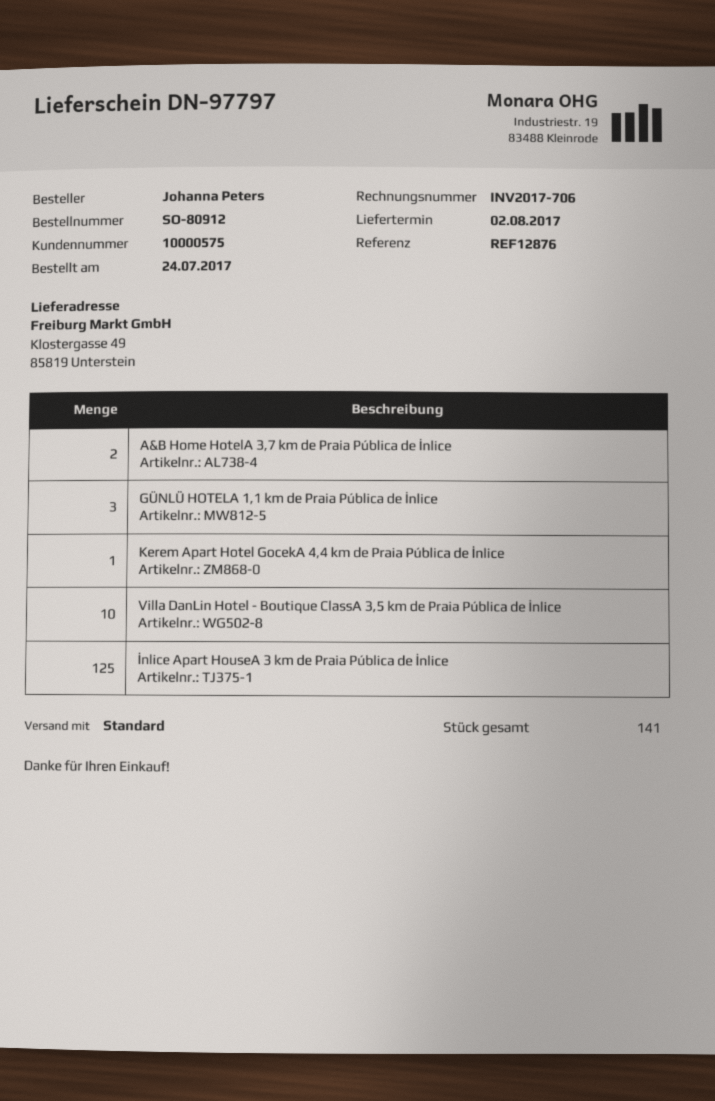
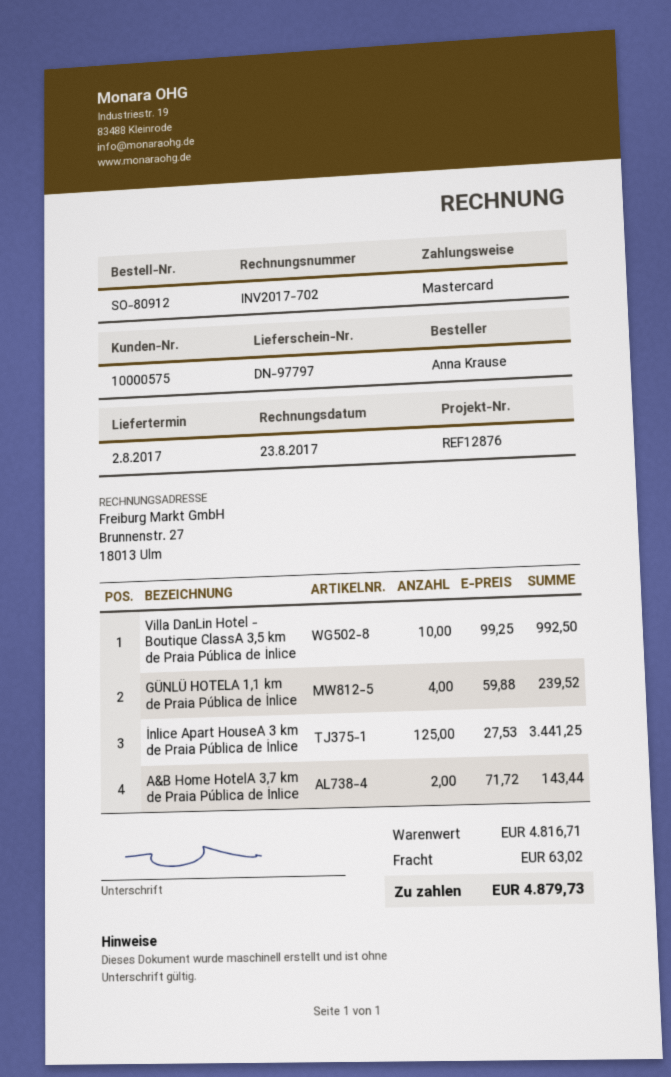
invoice number: INV2017-706 -> INV2017-702
ordered by: Johanna Peters -> Anna Krause
GÜNLÜ HOTELA 1,1 km de Praia Pública de İnlice: 3 -> 4
Kerem Apart Hotel GocekA 4,4 km de Praia Pública de İnlice: 1 -> none

